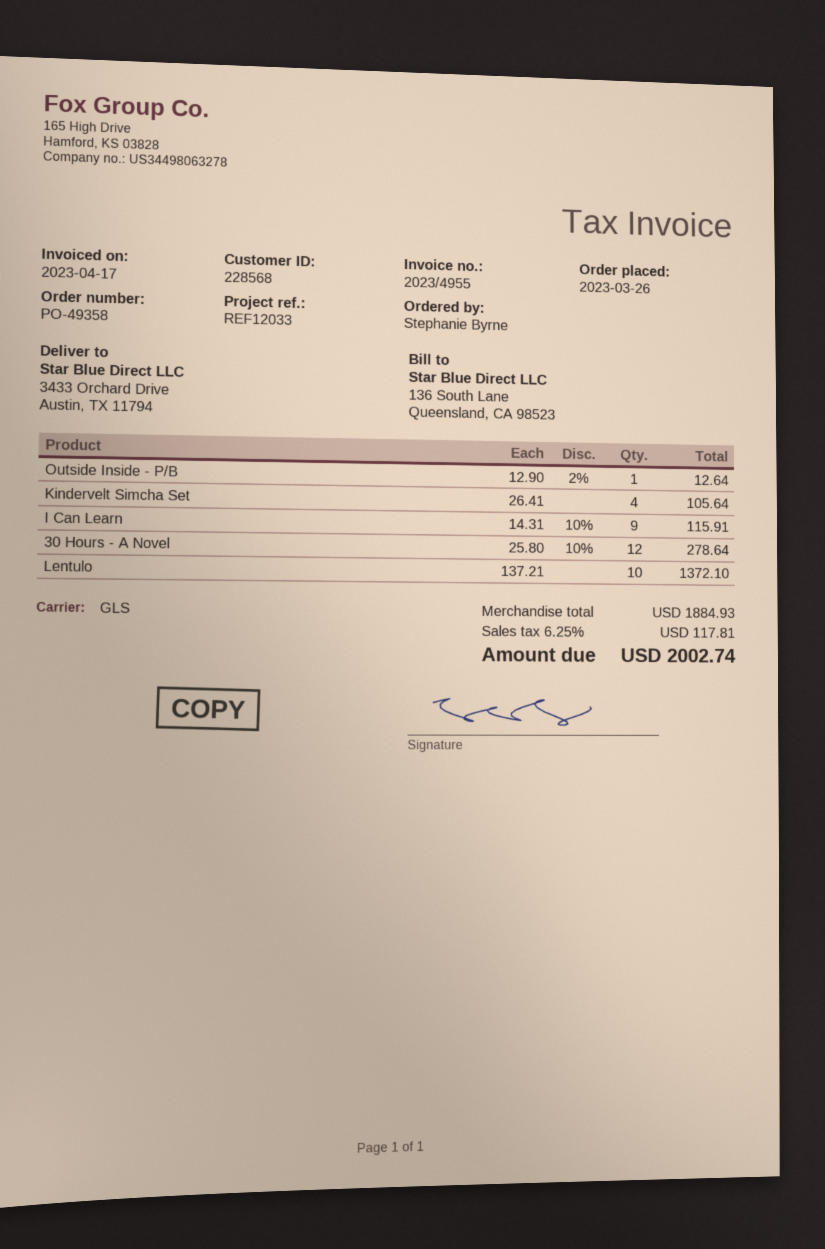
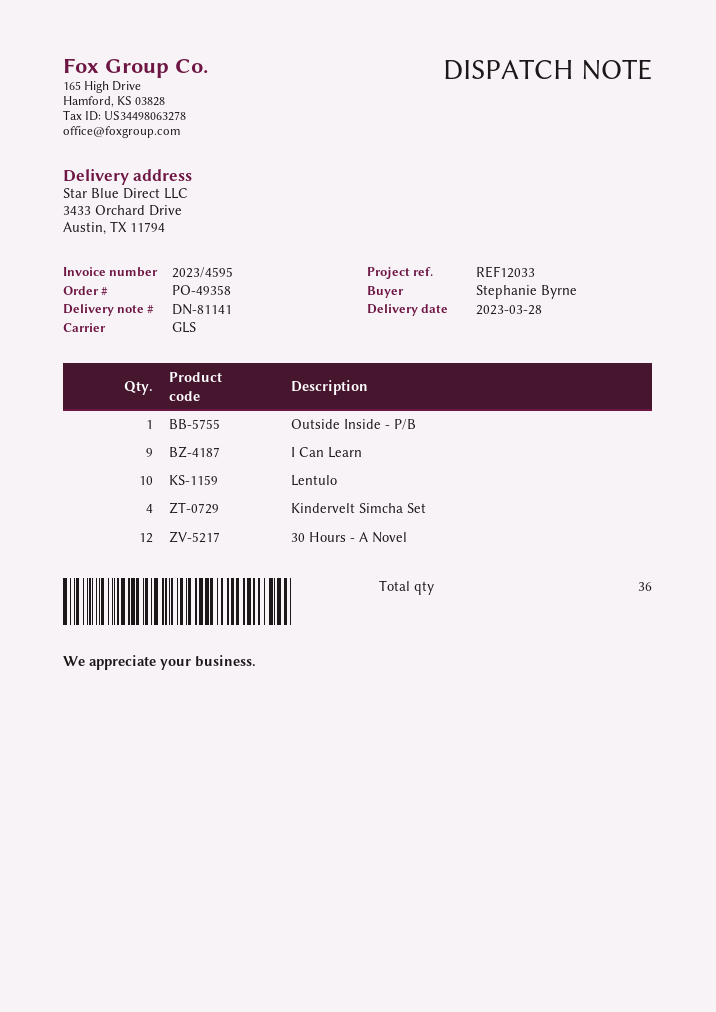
invoice number: 2023/4955 -> 2023/4595

